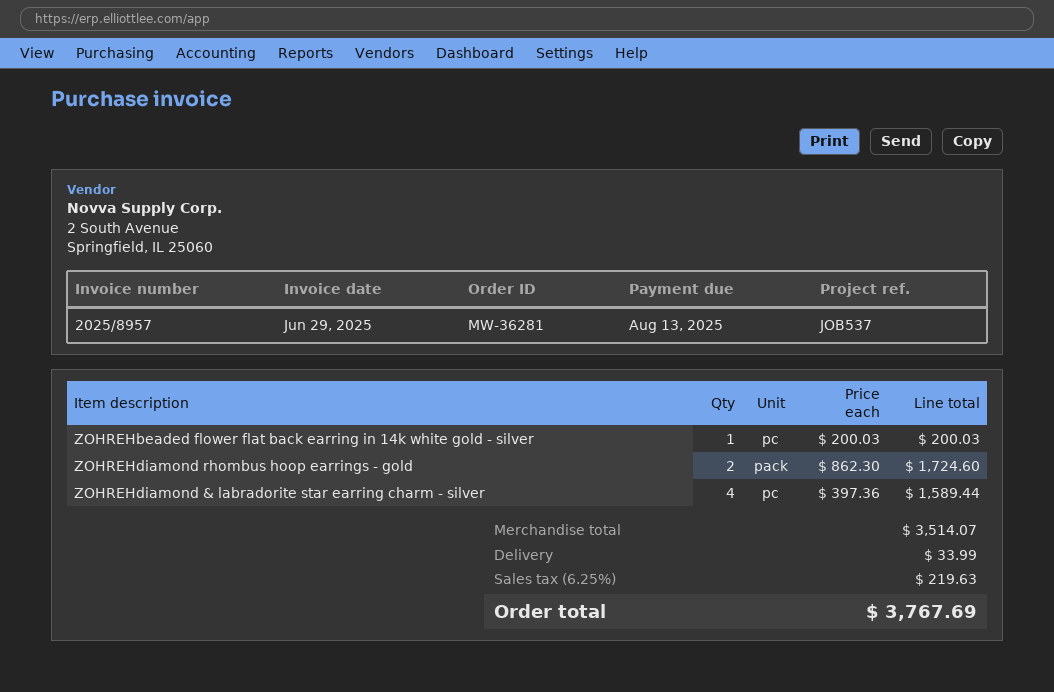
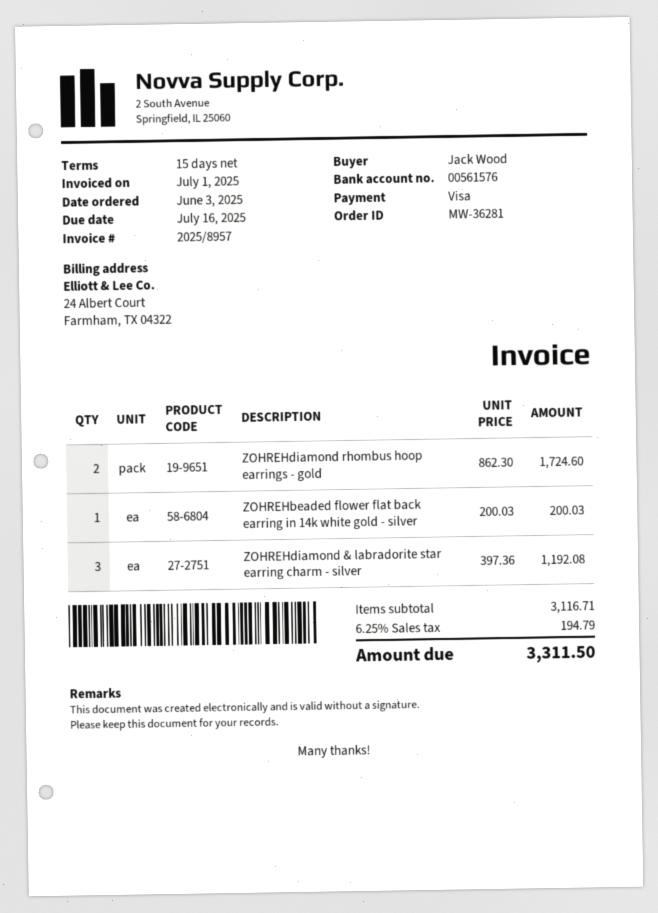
invoice date: 2025-06-29 -> 2025-07-01
due date: 2025-08-13 -> 2025-07-16
ZOHREHdiamond & labradorite star earring charm - silver: 4 x 397.36 = 1589.44 -> 3 x 397.36 = 1192.08
subtotal: 3514.07 -> 3116.71
shipping: 33.99 -> none
tax: 6.25% = 219.63 -> 6.25% = 194.79
total: 3767.69 -> 3311.50

